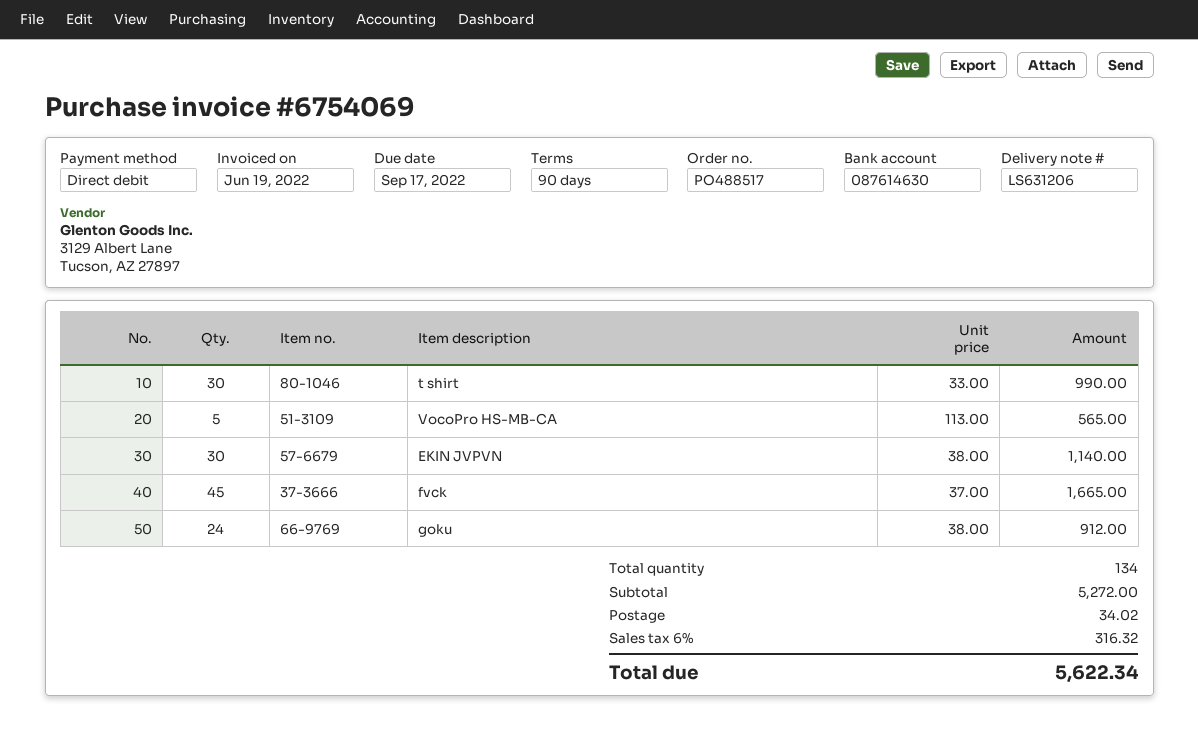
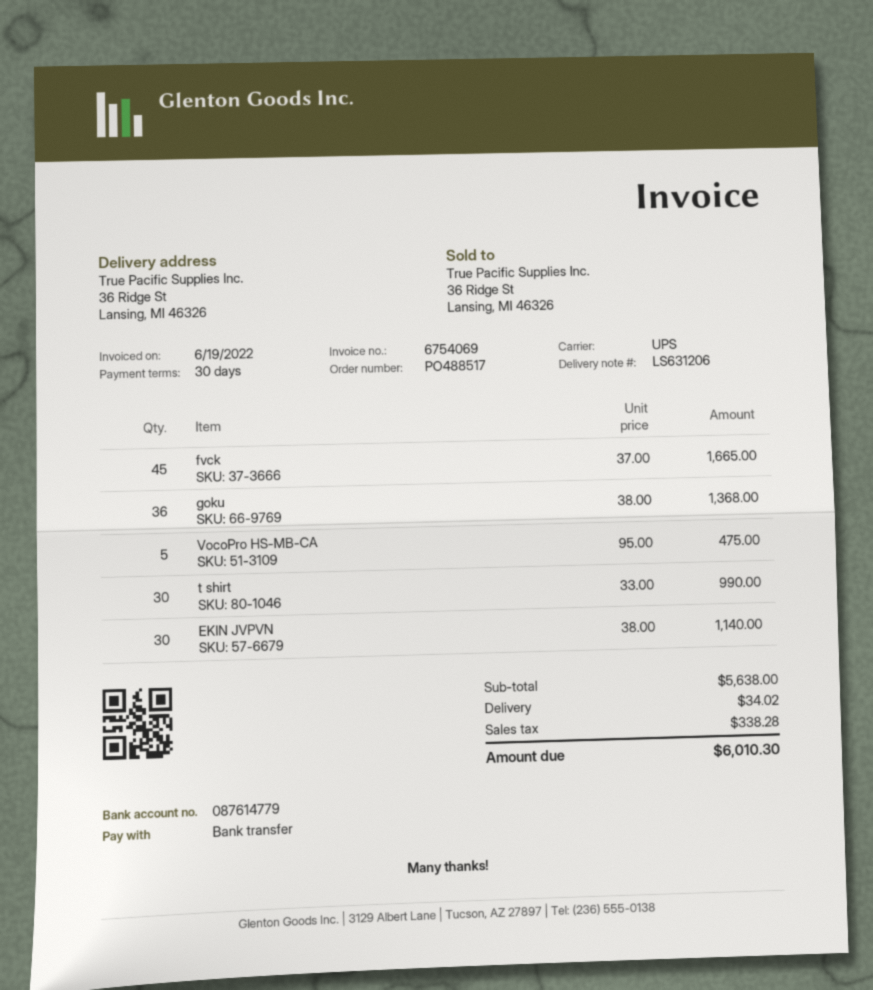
payment terms: 90 days -> 30 days
payment method: direct debit -> bank transfer
bank account: 087614630 -> 087614779
VocoPro HS-MB-CA: 5 x 113.00 = 565.00 -> 5 x 95.00 = 475.00
goku: 24 x 38.00 = 912.00 -> 36 x 38.00 = 1368.00
subtotal: 5272.00 -> 5638.00
tax: 316.32 -> 338.28
total: 5622.34 -> 6010.30

